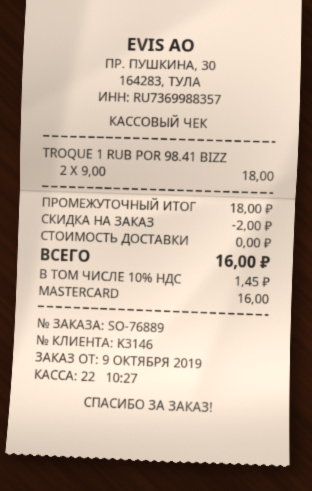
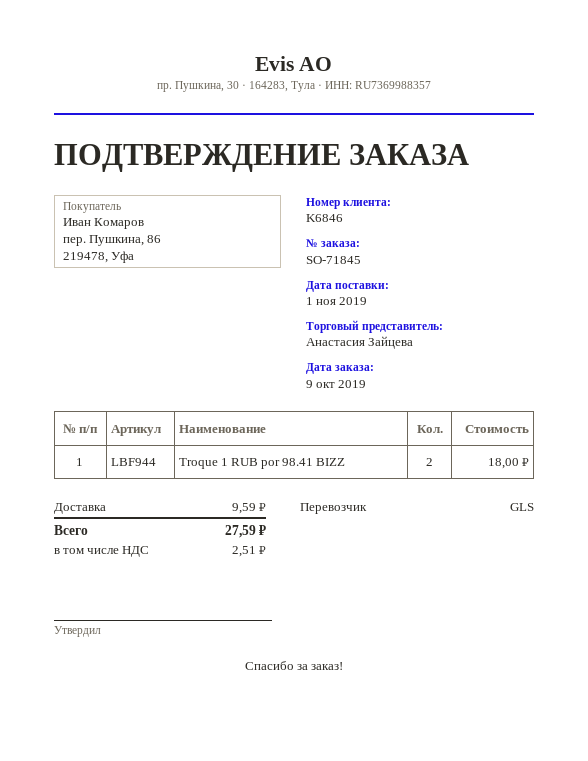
order number: SO-76889 -> SO-71845
customer number: K3146 -> K6846
discount: 2.00 -> none
shipping: 0.00 -> 9.59
tax: 1.45 -> 2.51
total: 16.00 -> 27.59

